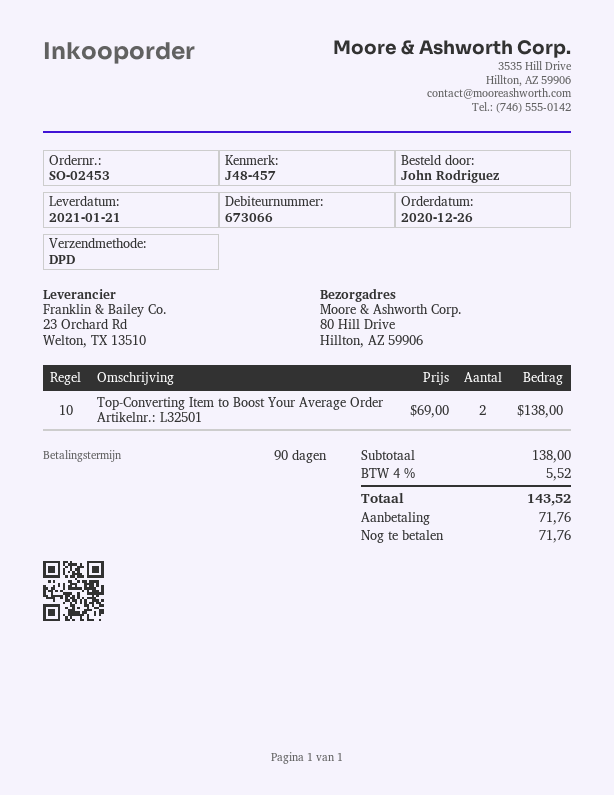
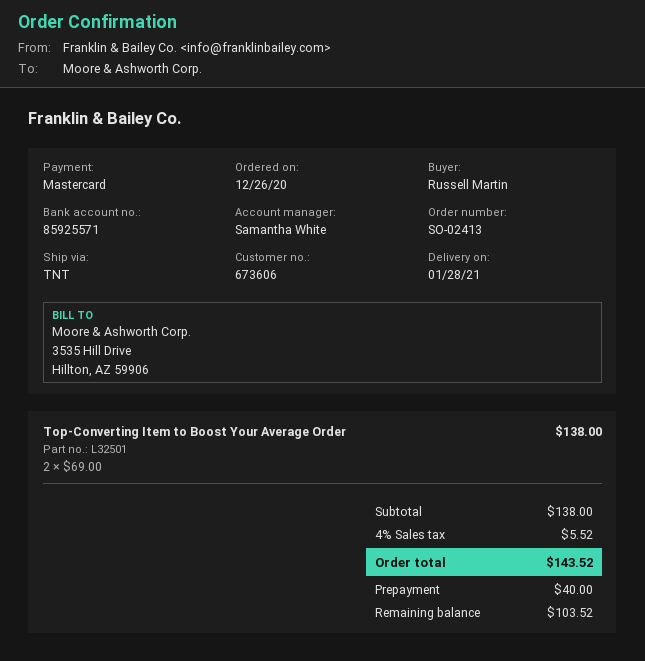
order number: SO-02453 -> SO-02413
delivery date: 2021-01-21 -> 2021-01-28
customer number: 673066 -> 673606
ordered by: John Rodriguez -> Russell Martin
shipping method: DPD -> TNT
deposit: 71.76 -> 40.00
balance: 71.76 -> 103.52

